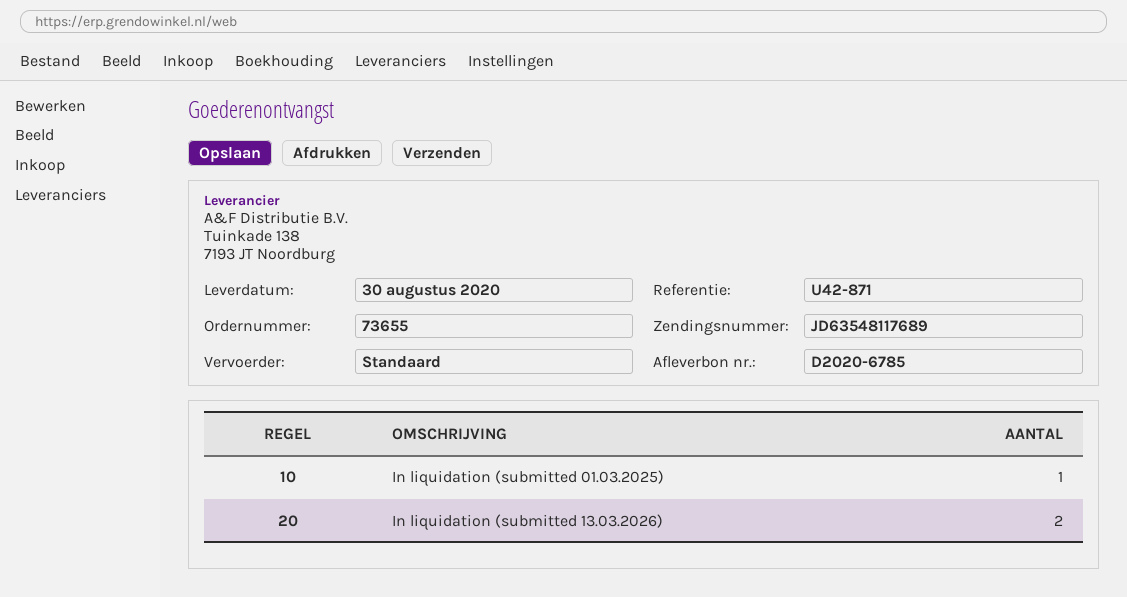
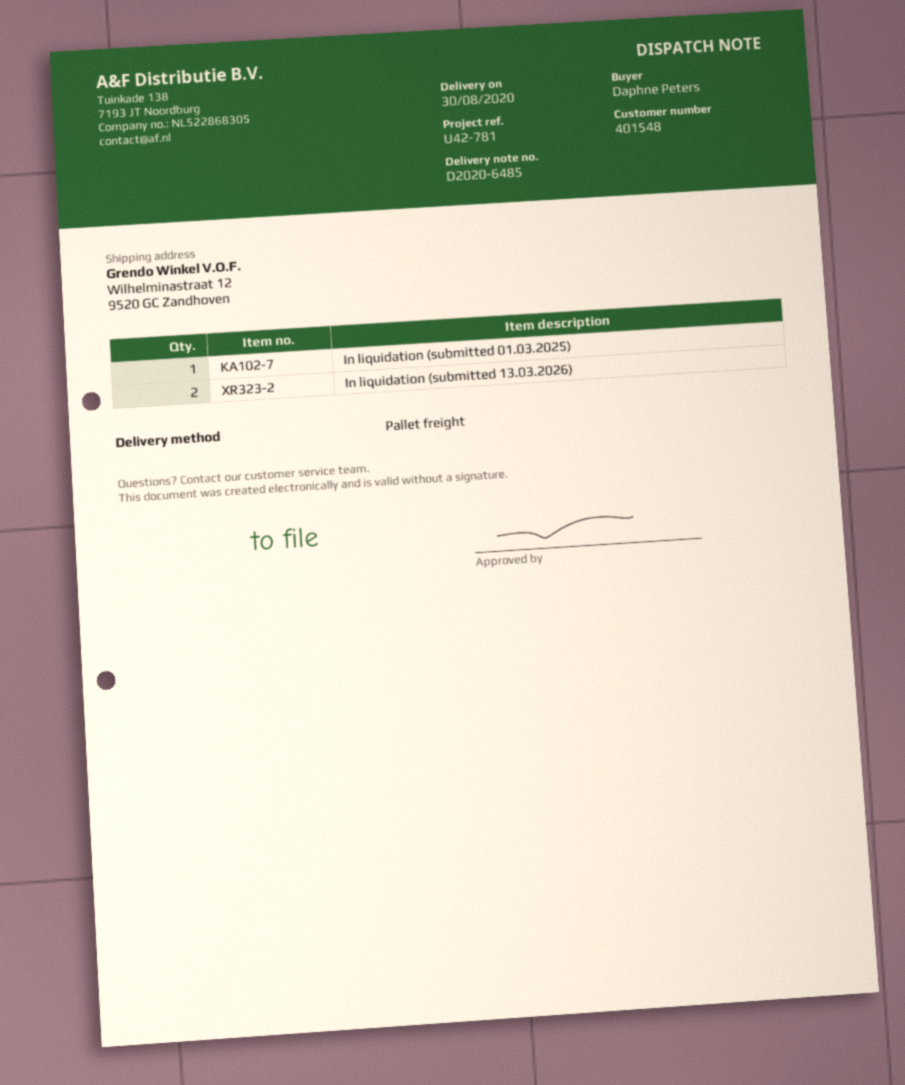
delivery note number: D2020-6785 -> D2020-6485
reference: U42-871 -> U42-781
shipping method: standard -> pallet freight

